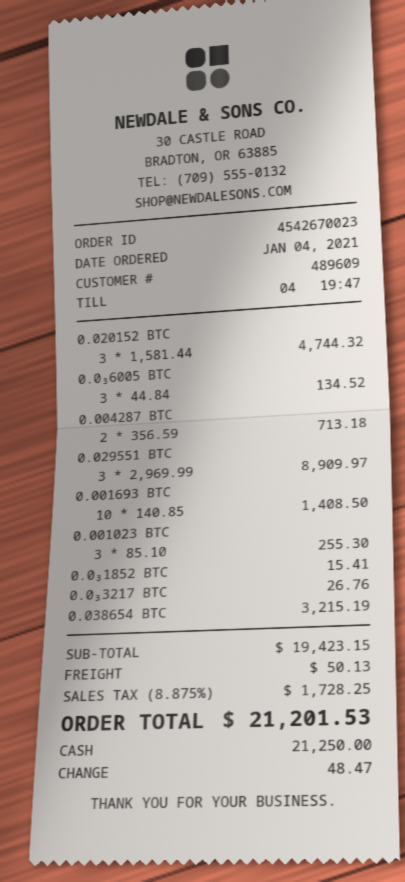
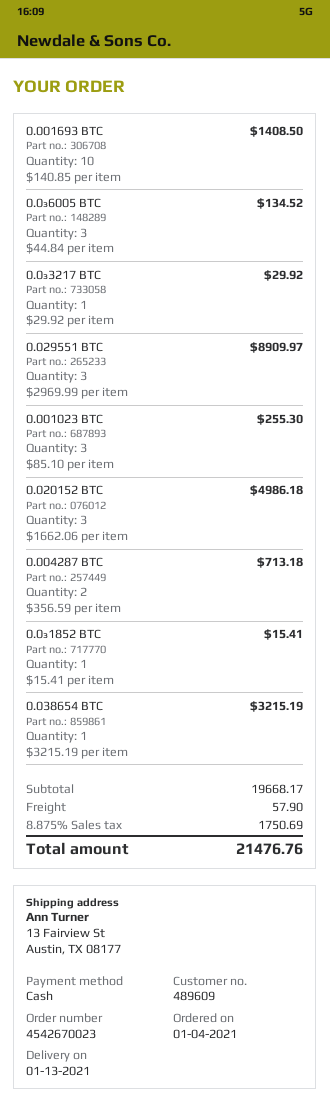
0.020152 BTC: 3 x 1581.44 = 4744.32 -> 3 x 1662.06 = 4986.18
0.0₃3217 BTC: 1 x 26.76 = 26.76 -> 1 x 29.92 = 29.92
subtotal: 19423.15 -> 19668.17
shipping: 50.13 -> 57.90
tax: 8.875% = 1728.25 -> 8.875% = 1750.69
total: 21201.53 -> 21476.76

